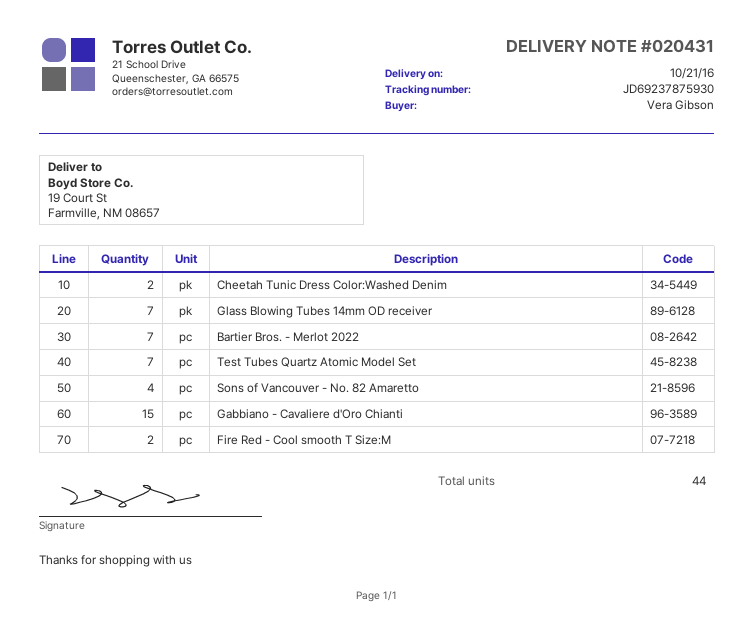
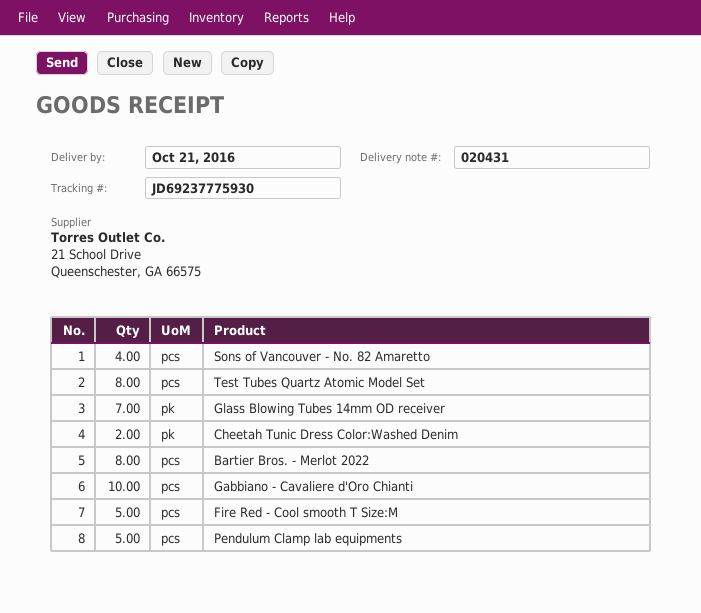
tracking number: JD69237875930 -> JD69237775930
Bartier Bros. - Merlot 2022: 7 -> 8
Test Tubes Quartz Atomic Model Set: 7 -> 8
Gabbiano - Cavaliere d'Oro Chianti: 15 -> 10
Fire Red - Cool smooth T Size:M: 2 -> 5
Pendulum Clamp lab equipments: none -> 5

